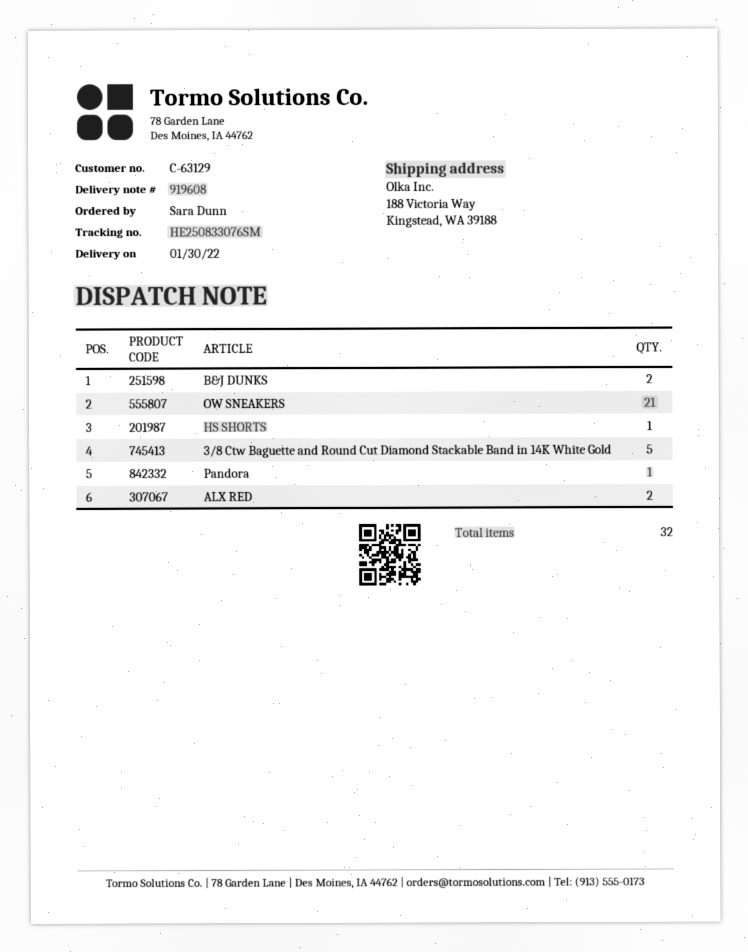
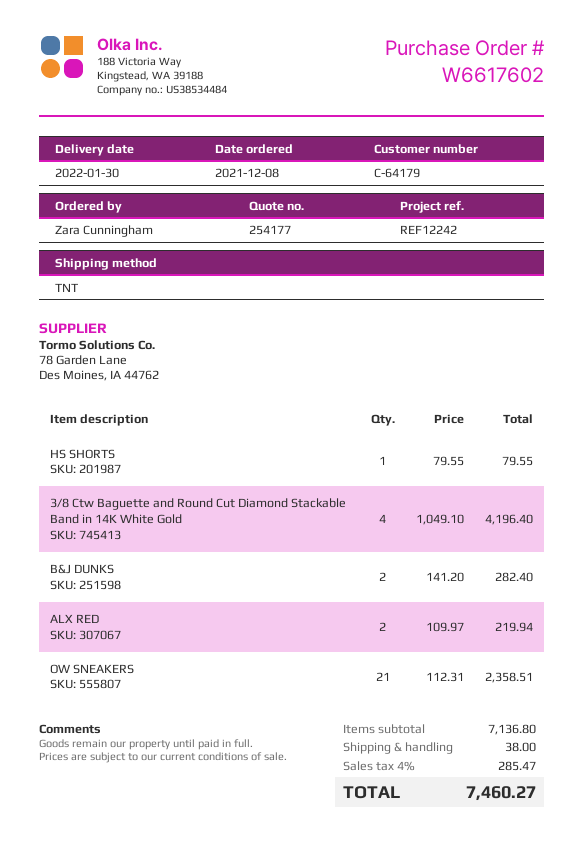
customer number: C-63129 -> C-64179
ordered by: Sara Dunn -> Zara Cunningham
3/8 Ctw Baguette and Round Cut Diamond Stackable Band in 14K White Gold: 5 -> 4
Pandora: 1 -> none

